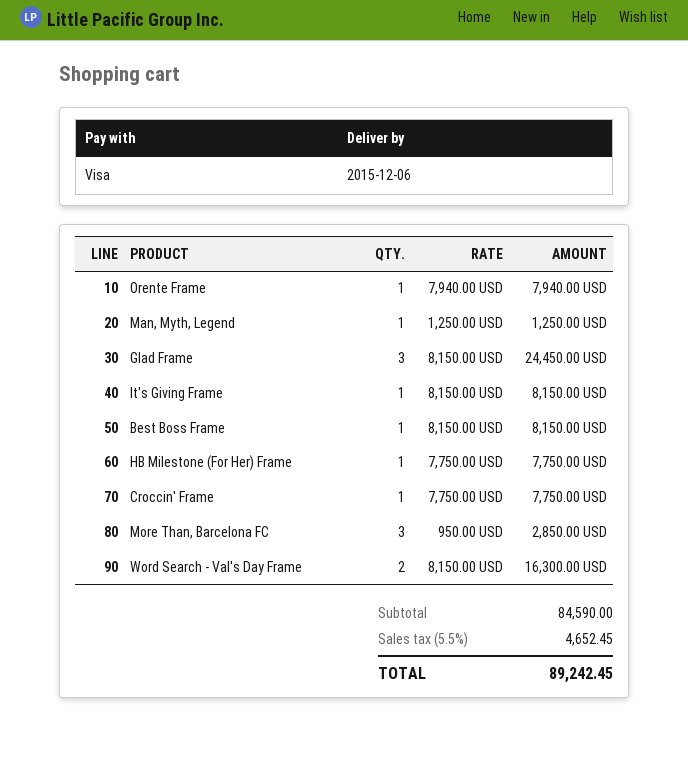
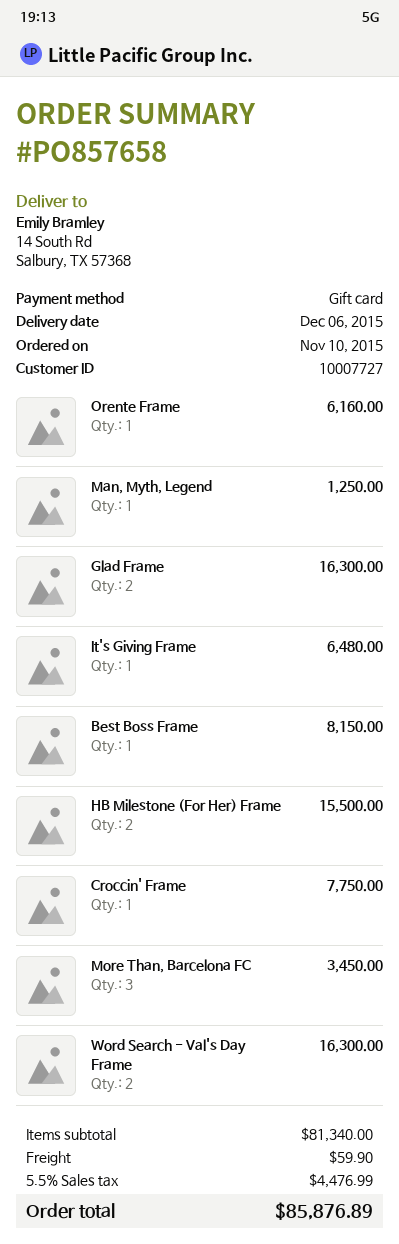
payment method: Visa -> gift card
Orente Frame: 1 for 7940.00 -> 1 for 6160.00
Glad Frame: 3 for 24450.00 -> 2 for 16300.00
It's Giving Frame: 1 for 8150.00 -> 1 for 6480.00
HB Milestone (For Her) Frame: 1 for 7750.00 -> 2 for 15500.00
More Than, Barcelona FC: 3 for 2850.00 -> 3 for 3450.00
subtotal: 84590.00 -> 81340.00
shipping: none -> 59.90
tax: 5.5% = 4652.45 -> 5.5% = 4476.99
total: 89242.45 -> 85876.89

